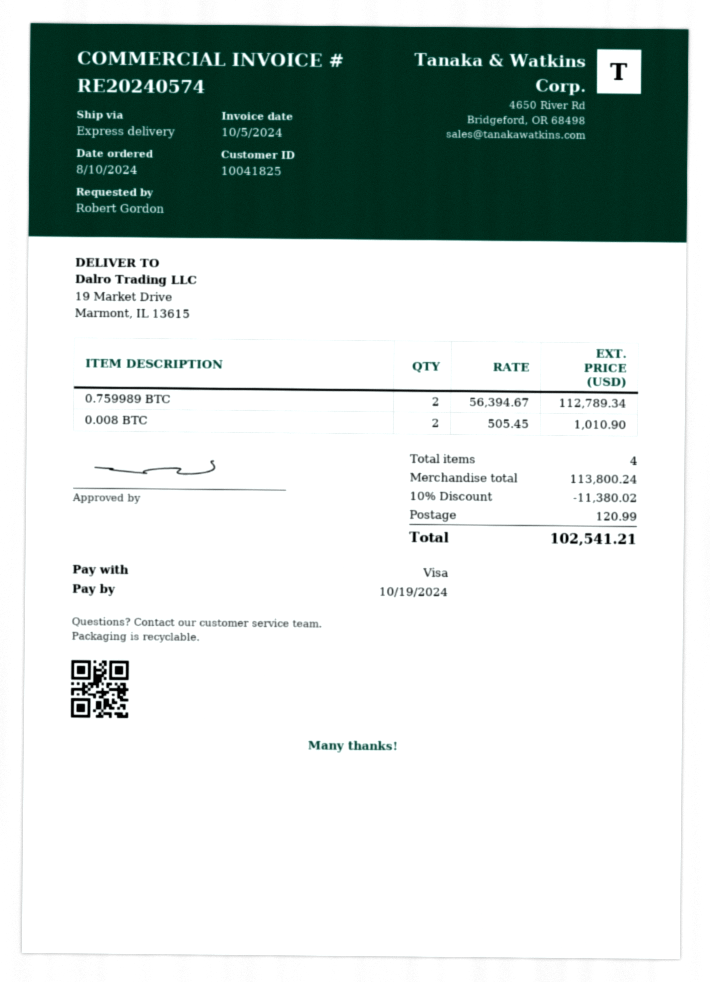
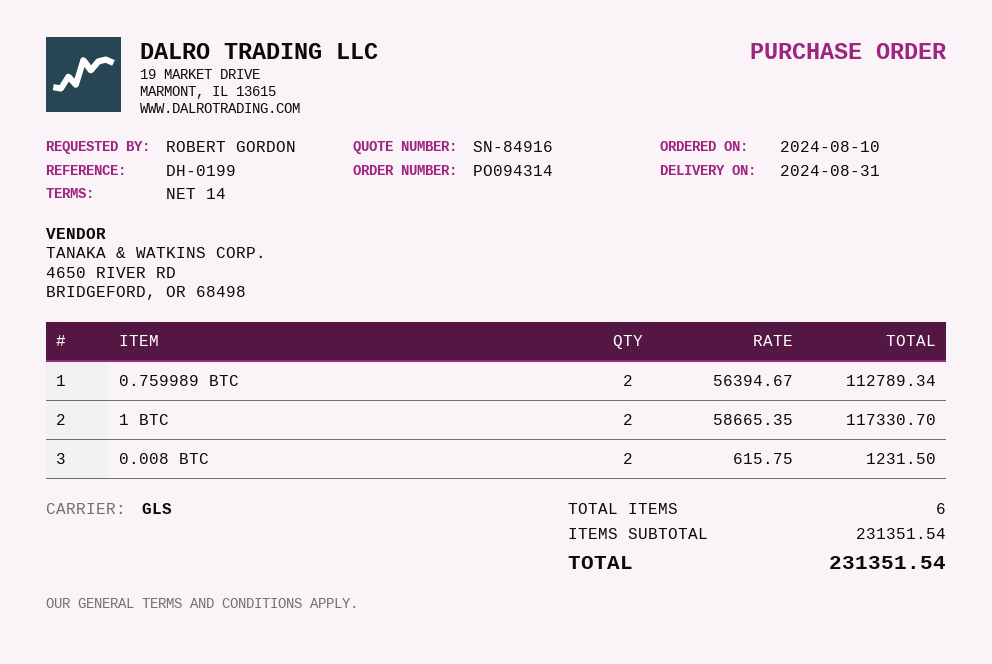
shipping method: express -> GLS
0.008 BTC: 2 x 505.45 = 1010.90 -> 2 x 615.75 = 1231.50
1 BTC: none -> 2 x 58665.35 = 117330.70
total quantity: 4 -> 6
subtotal: 113800.24 -> 231351.54
discount: 10% = 11380.02 -> none
shipping: 120.99 -> none
total: 102541.21 -> 231351.54

